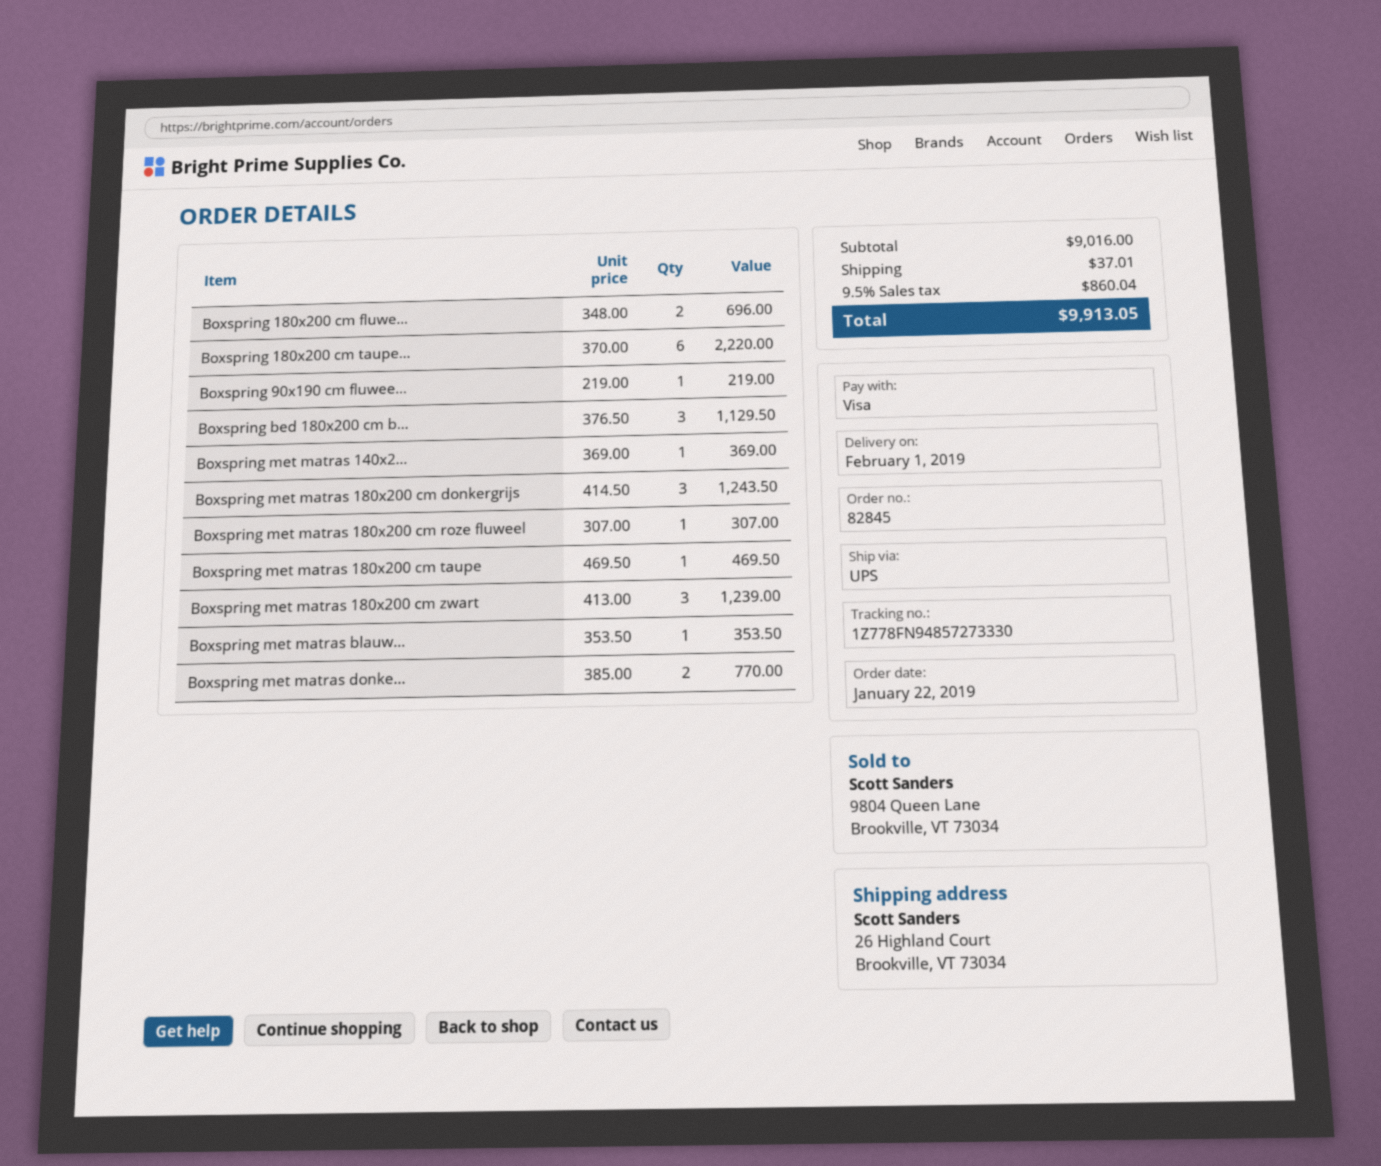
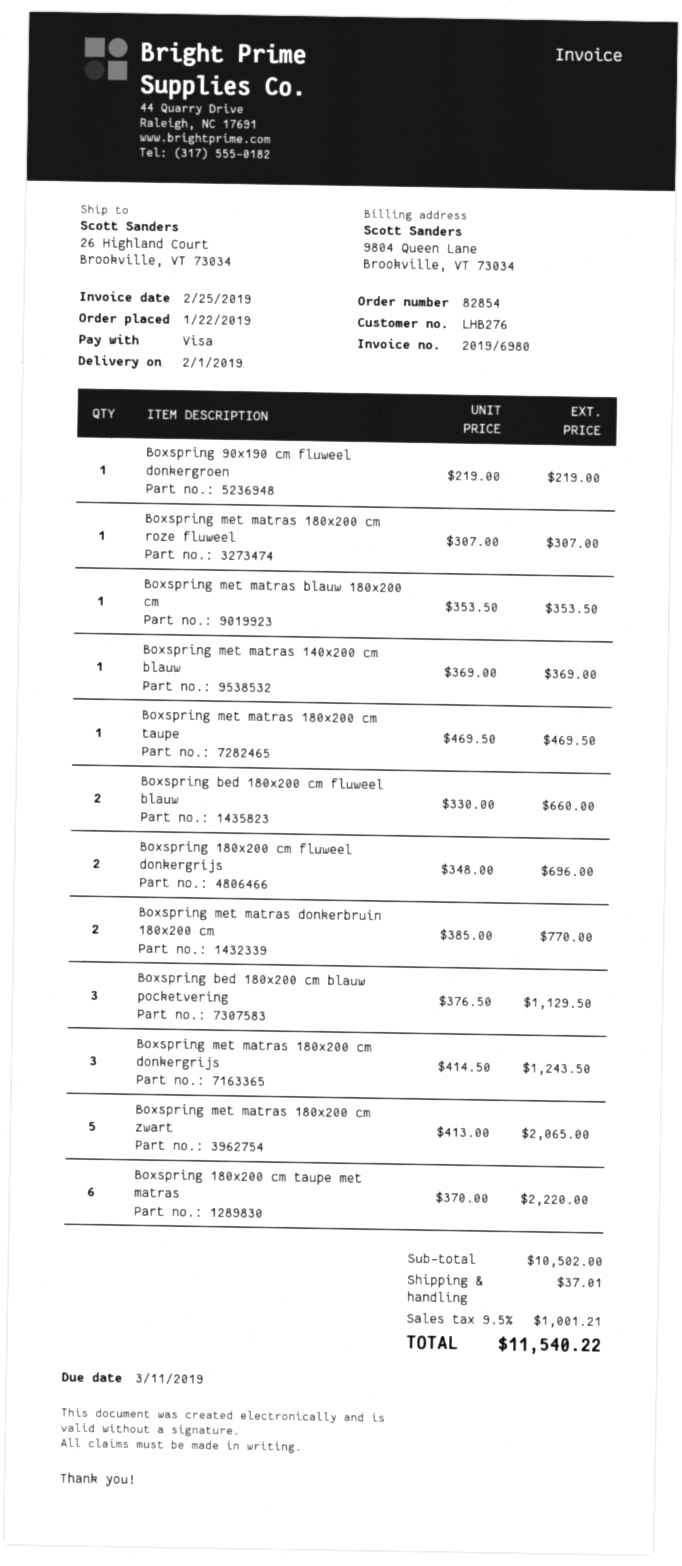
order number: 82845 -> 82854
Boxspring met matras 180x200 cm zwart: 3 x 413.00 = 1239.00 -> 5 x 413.00 = 2065.00
Boxspring bed 180x200 cm fluweel blauw: none -> 2 x 330.00 = 660.00
subtotal: 9016.00 -> 10502.00
tax: 9.5% = 860.04 -> 9.5% = 1001.21
total: 9913.05 -> 11540.22

